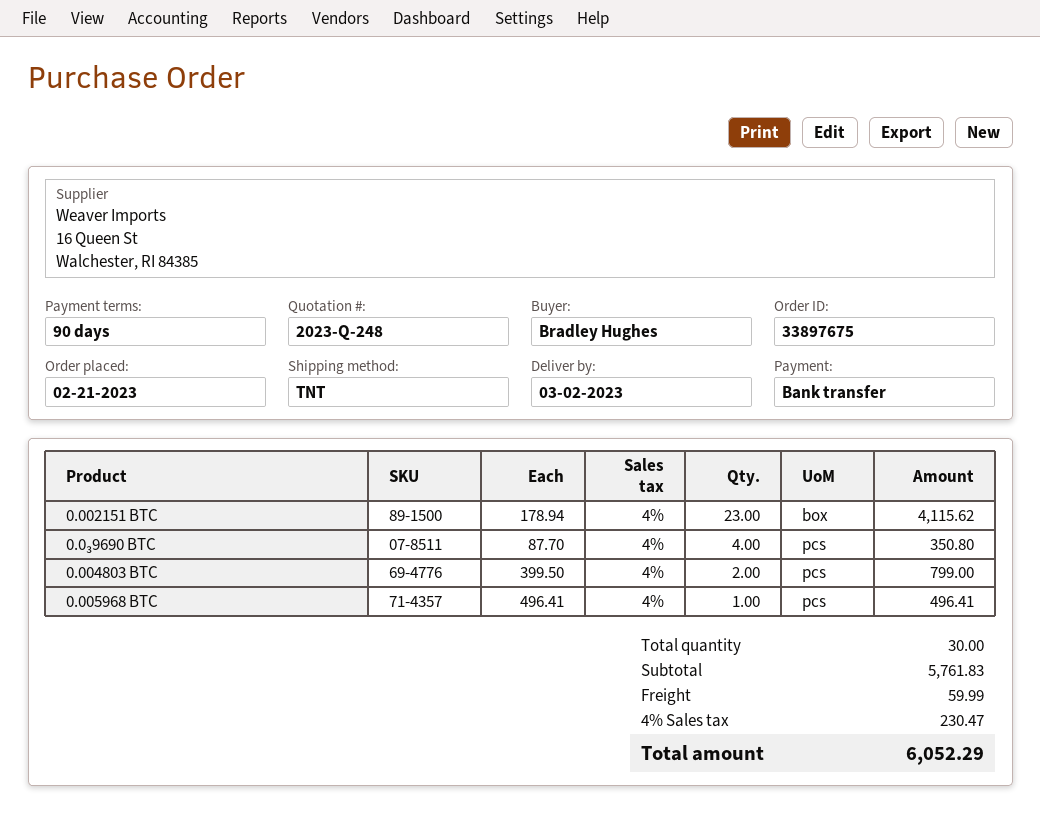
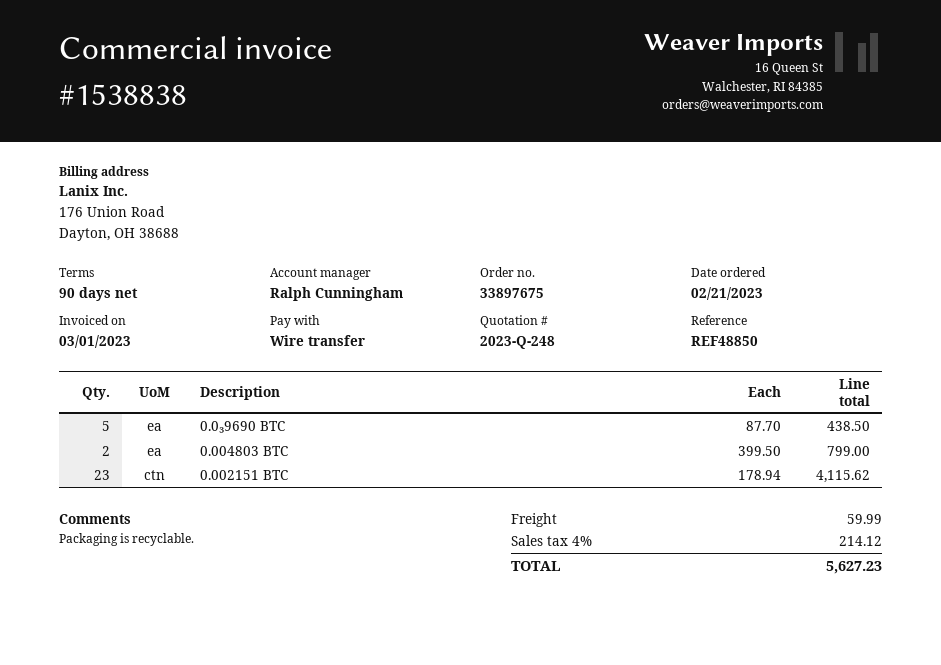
0.0₃9690 BTC: 4 x 87.70 = 350.80 -> 5 x 87.70 = 438.50
0.005968 BTC: 1 x 496.41 = 496.41 -> none
tax: 4% = 230.47 -> 4% = 214.12
total: 6052.29 -> 5627.23

